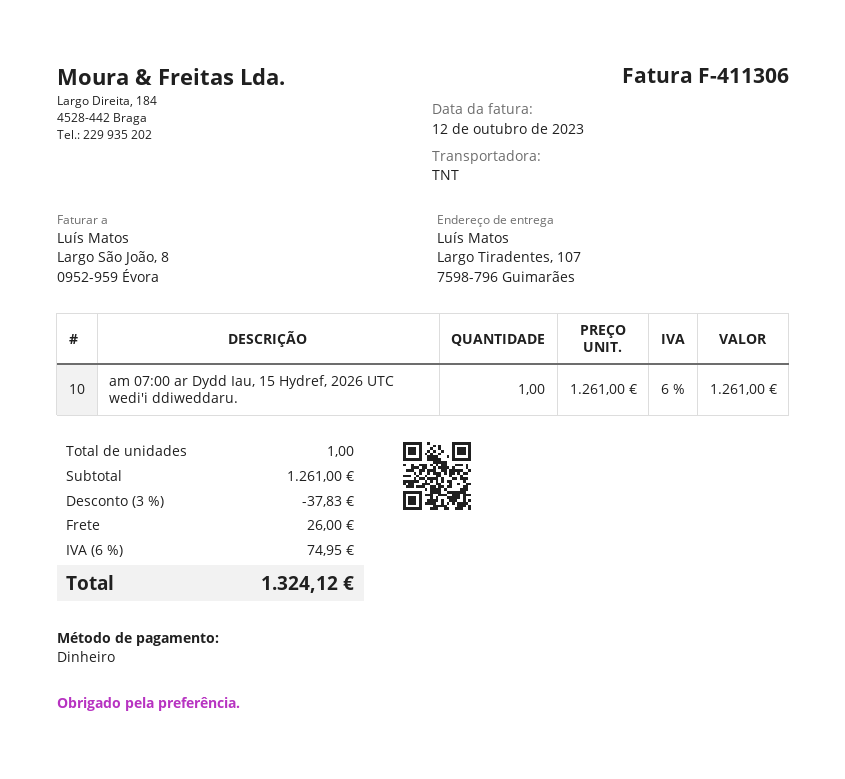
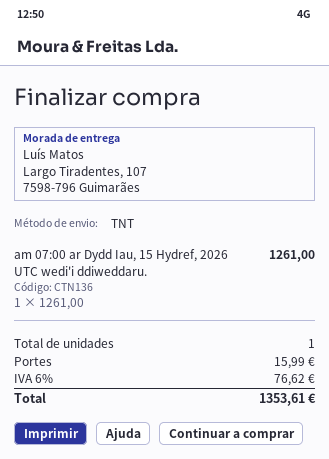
discount: 3% = 37.83 -> none
shipping: 26.00 -> 15.99
tax: 6% = 74.95 -> 6% = 76.62
total: 1324.12 -> 1353.61

